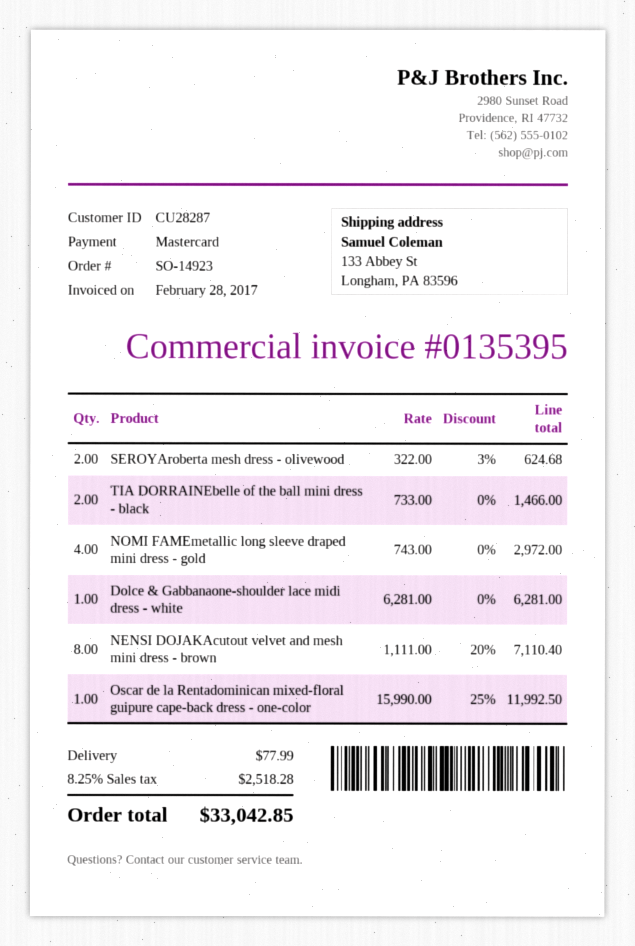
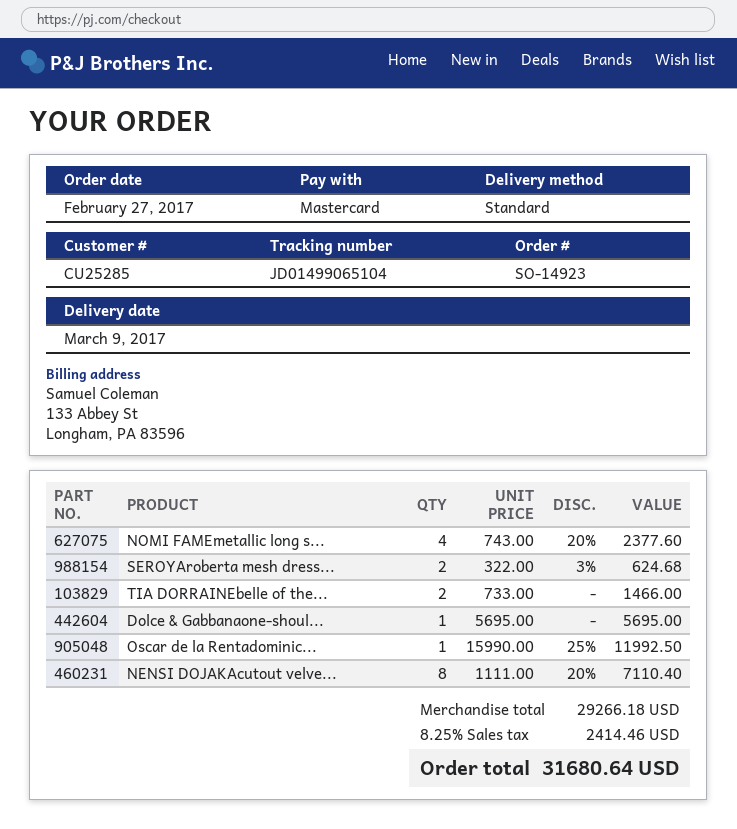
customer number: CU28287 -> CU25285
NOMI FAMEmetallic long sleeve draped mini dress - gold: 4 x 743.00 = 2972.00 -> 4 x 743.00 - 20% = 2377.60
Dolce & Gabbanaone-shoulder lace midi dress - white: 1 x 6281.00 = 6281.00 -> 1 x 5695.00 = 5695.00
shipping: 77.99 -> none
tax: 8.25% = 2518.28 -> 8.25% = 2414.46
total: 33042.85 -> 31680.64

